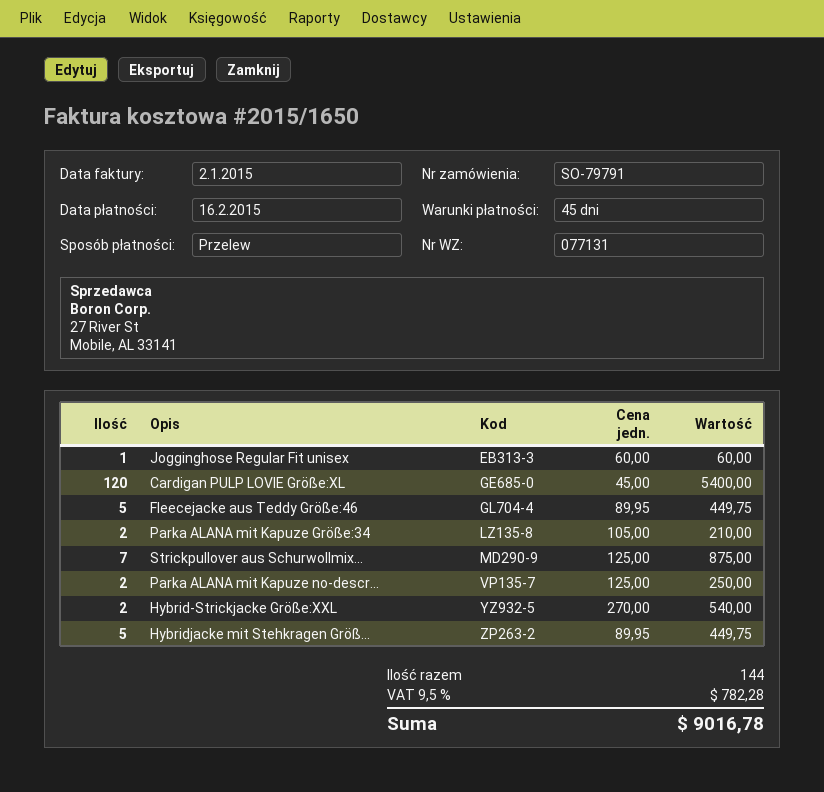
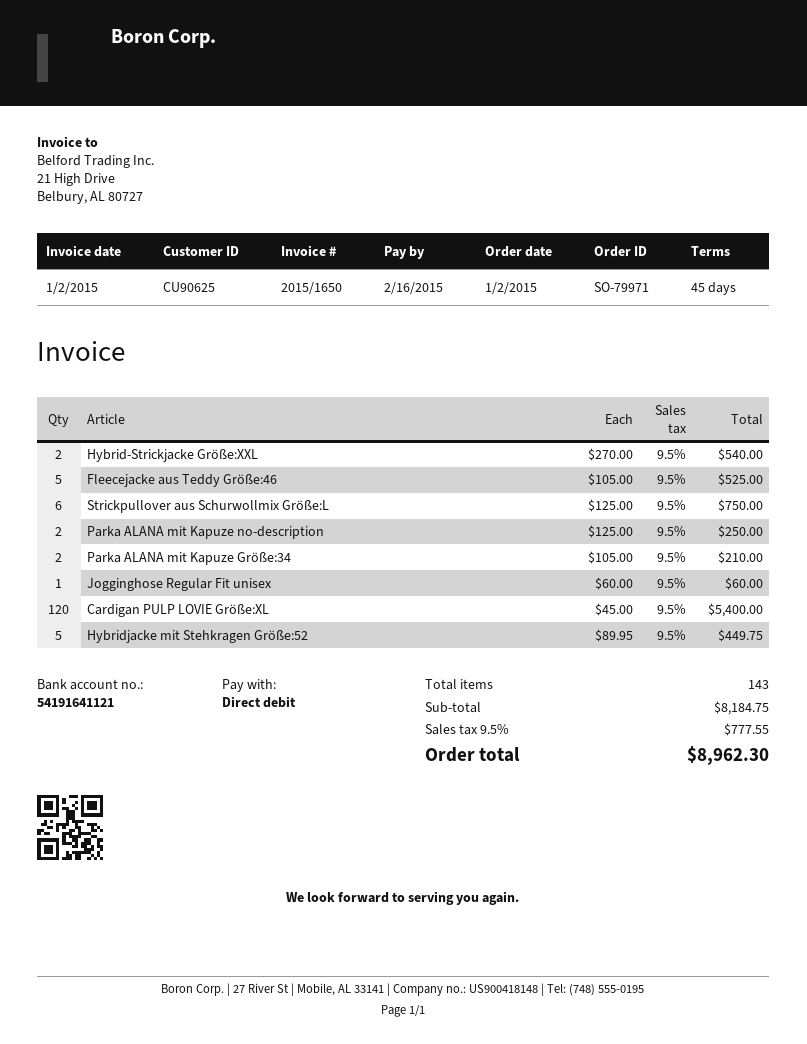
order number: SO-79791 -> SO-79971
payment method: bank transfer -> direct debit
Fleecejacke aus Teddy Größe:46: 5 x 89.95 = 449.75 -> 5 x 105.00 = 525.00
Strickpullover aus Schurwollmix...: 7 x 125.00 = 875.00 -> 6 x 125.00 = 750.00
total quantity: 144 -> 143
tax: 9.5% = 782.28 -> 9.5% = 777.55
total: 9016.78 -> 8962.30

